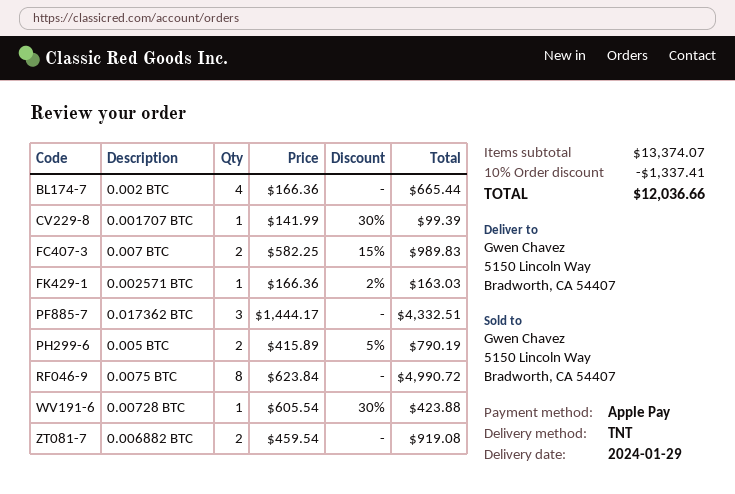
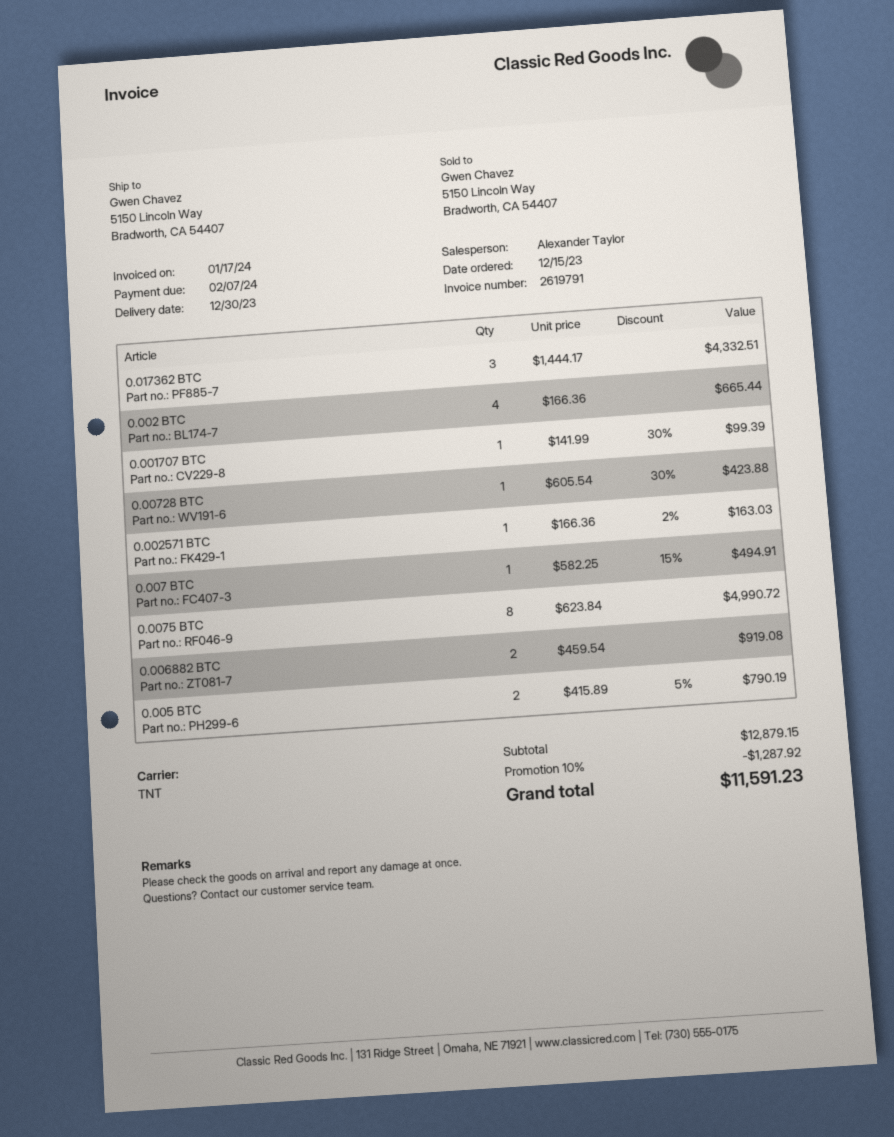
delivery date: 2024-01-29 -> 2023-12-30
0.007 BTC: 2 x 582.25 - 15% = 989.83 -> 1 x 582.25 - 15% = 494.91
subtotal: 13374.07 -> 12879.15
discount: 10% = 1337.41 -> 10% = 1287.92
total: 12036.66 -> 11591.23

